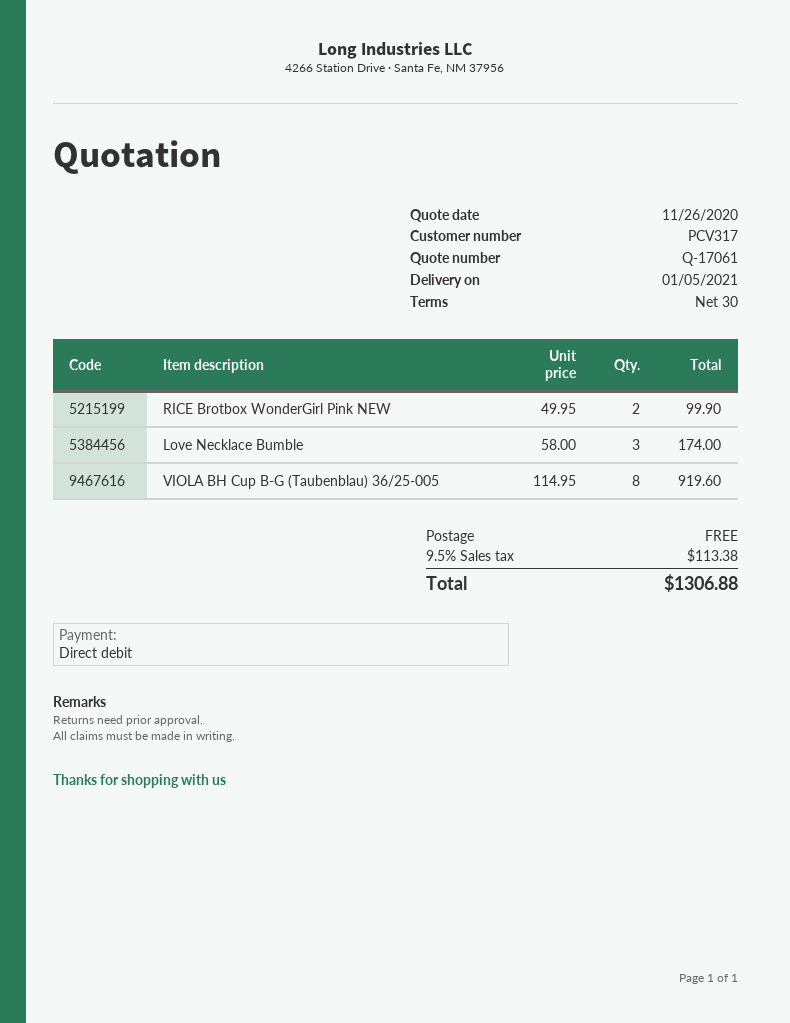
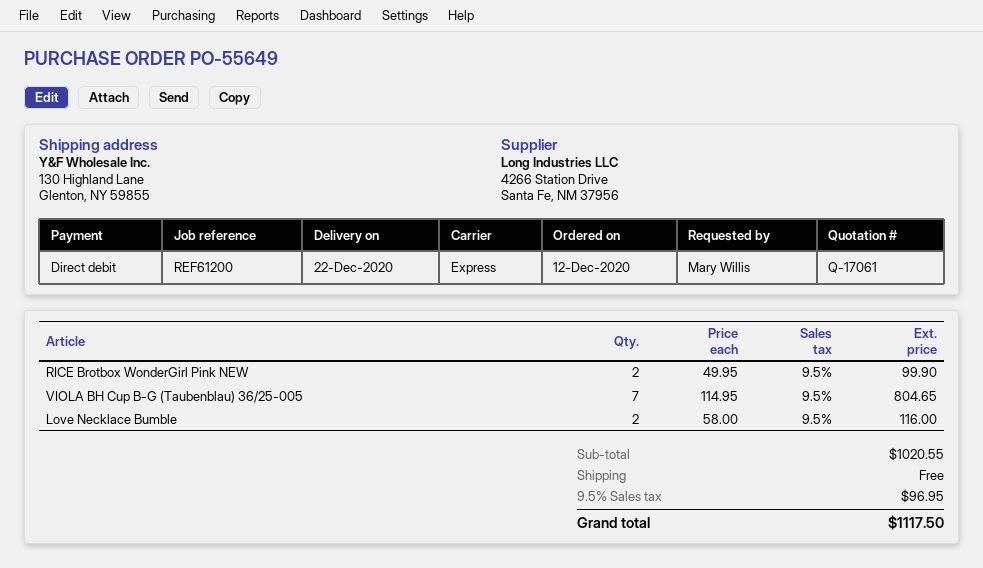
delivery date: 2021-01-05 -> 2020-12-22
Love Necklace Bumble: 3 x 58.00 = 174.00 -> 2 x 58.00 = 116.00
VIOLA BH Cup B-G (Taubenblau) 36/25-005: 8 x 114.95 = 919.60 -> 7 x 114.95 = 804.65
tax: 9.5% = 113.38 -> 9.5% = 96.95
total: 1306.88 -> 1117.50

